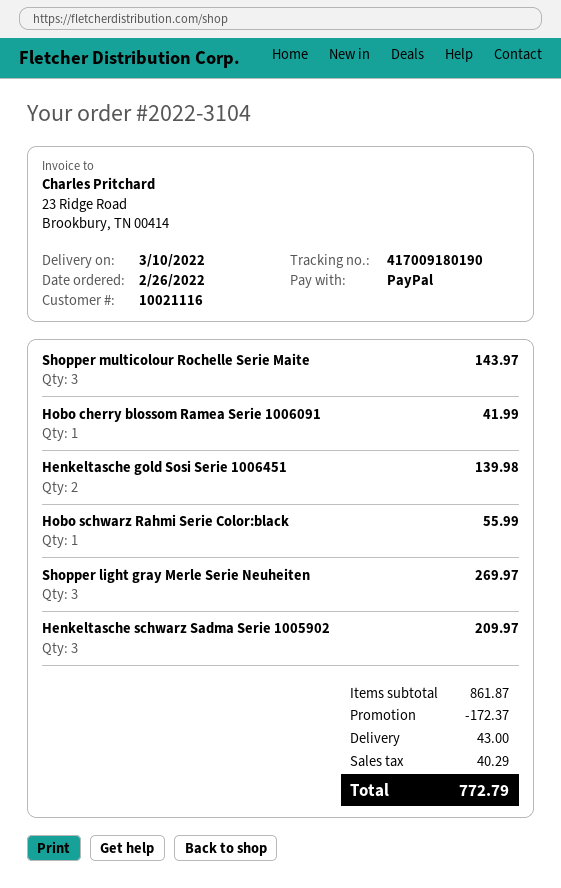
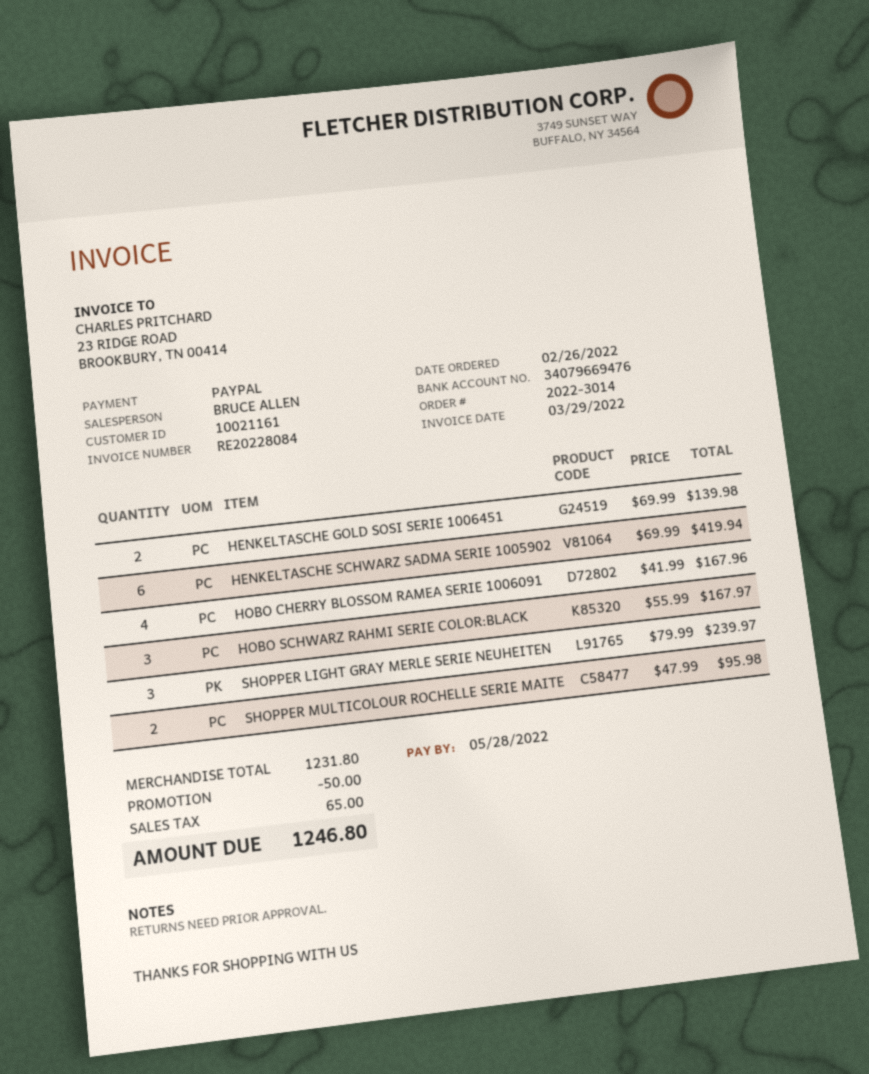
order number: 2022-3104 -> 2022-3014
customer number: 10021116 -> 10021161
Shopper multicolour Rochelle Serie Maite: 3 for 143.97 -> 2 for 95.98
Hobo cherry blossom Ramea Serie 1006091: 1 for 41.99 -> 4 for 167.96
Hobo schwarz Rahmi Serie Color:black: 1 for 55.99 -> 3 for 167.97
Shopper light gray Merle Serie Neuheiten: 3 for 269.97 -> 3 for 239.97
Henkeltasche schwarz Sadma Serie 1005902: 3 for 209.97 -> 6 for 419.94
subtotal: 861.87 -> 1231.80
discount: 172.37 -> 50.00
shipping: 43.00 -> none
tax: 40.29 -> 65.00
total: 772.79 -> 1246.80

